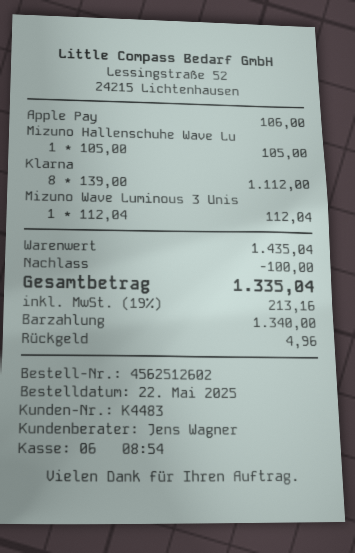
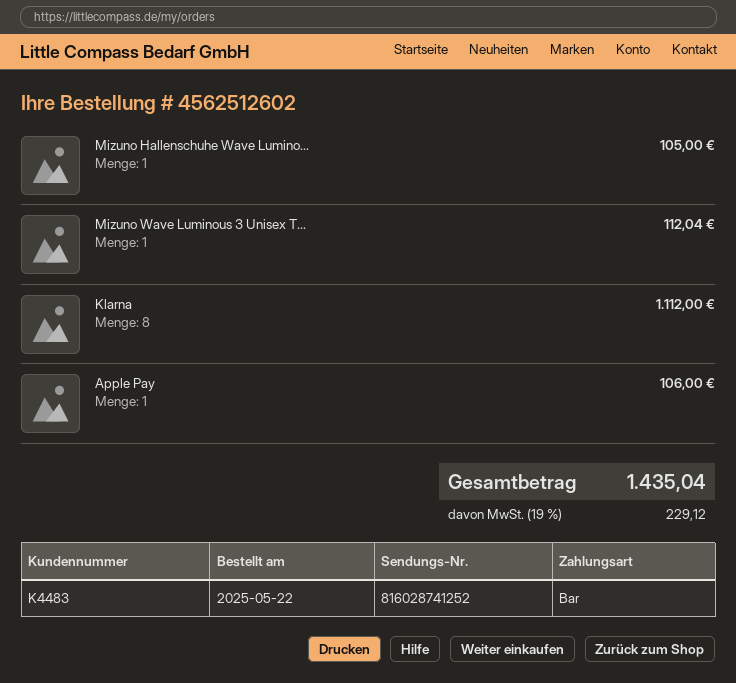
discount: 100.00 -> none
tax: 19% = 213.16 -> 19% = 229.12
total: 1335.04 -> 1435.04

